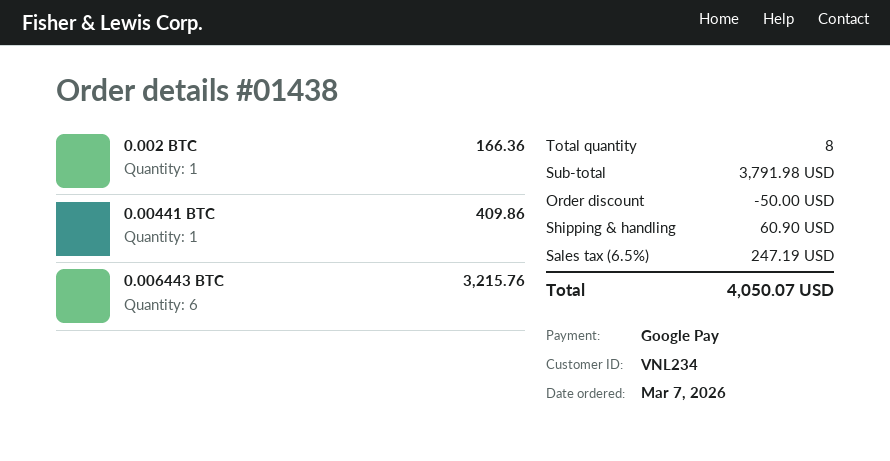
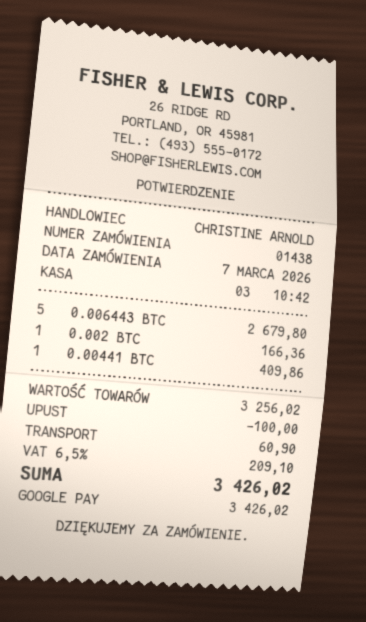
0.006443 BTC: 6 for 3215.76 -> 5 for 2679.80
subtotal: 3791.98 -> 3256.02
discount: 50.00 -> 100.00
tax: 6.5% = 247.19 -> 6.5% = 209.10
total: 4050.07 -> 3426.02

